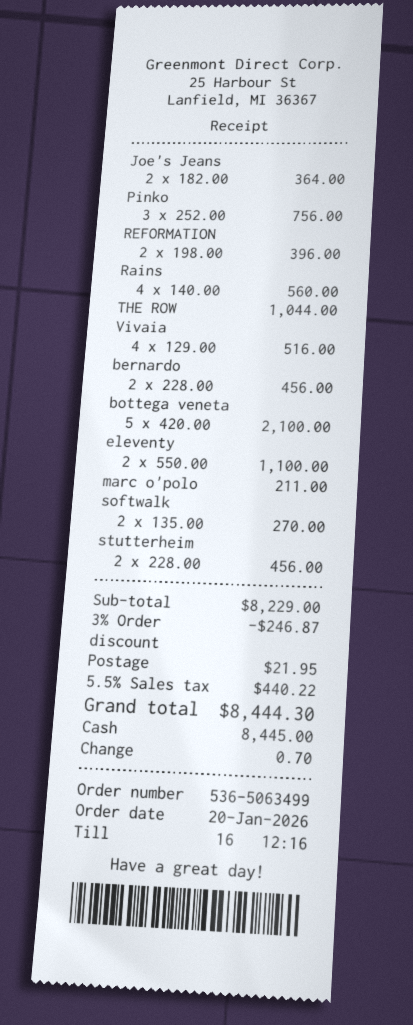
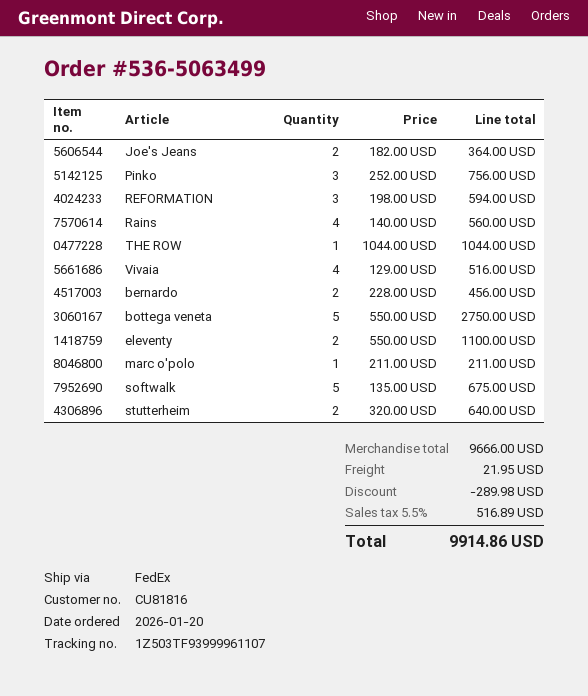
REFORMATION: 2 x 198.00 = 396.00 -> 3 x 198.00 = 594.00
bottega veneta: 5 x 420.00 = 2100.00 -> 5 x 550.00 = 2750.00
softwalk: 2 x 135.00 = 270.00 -> 5 x 135.00 = 675.00
stutterheim: 2 x 228.00 = 456.00 -> 2 x 320.00 = 640.00
subtotal: 8229.00 -> 9666.00
discount: 246.87 -> 289.98
tax: 5.5% = 440.22 -> 5.5% = 516.89
total: 8444.30 -> 9914.86

